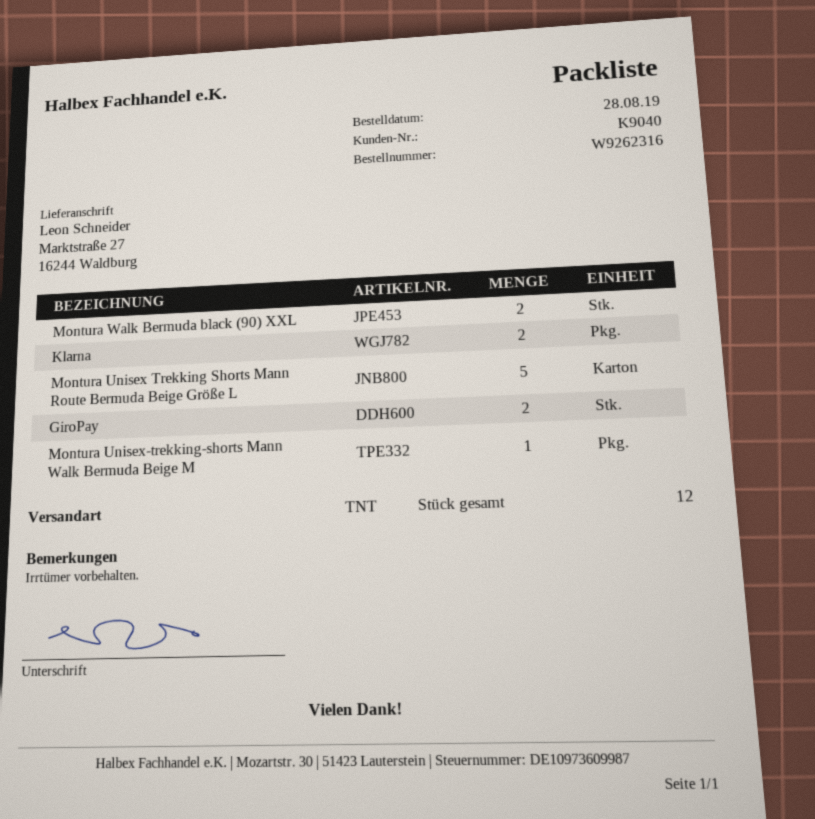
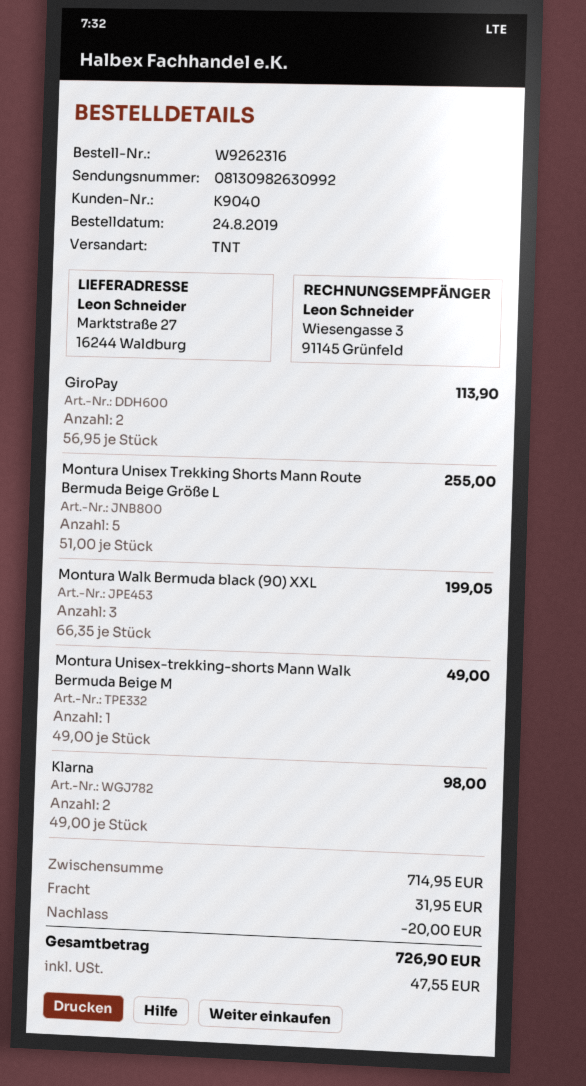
order date: 2019-08-28 -> 2019-08-24
Montura Walk Bermuda black (90) XXL: 2 -> 3

